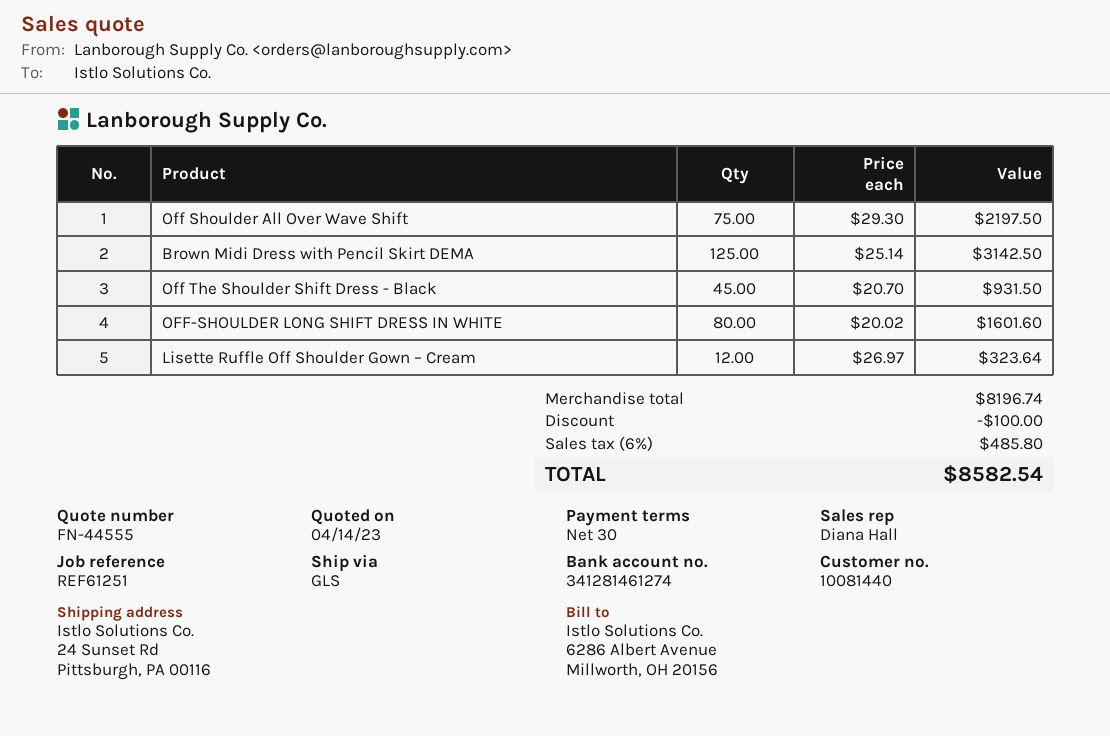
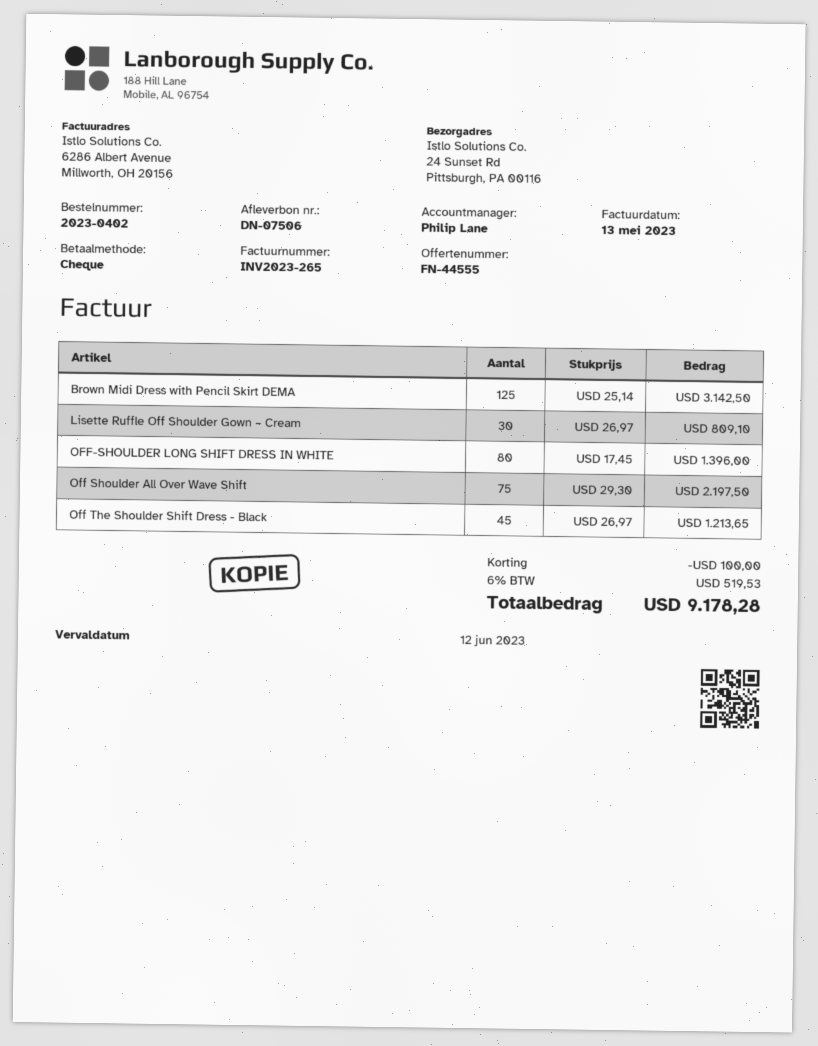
sales rep: Diana Hall -> Philip Lane
Off The Shoulder Shift Dress - Black: 45 x 20.70 = 931.50 -> 45 x 26.97 = 1213.65
OFF-SHOULDER LONG SHIFT DRESS IN WHITE: 80 x 20.02 = 1601.60 -> 80 x 17.45 = 1396.00
Lisette Ruffle Off Shoulder Gown – Cream: 12 x 26.97 = 323.64 -> 30 x 26.97 = 809.10
tax: 6% = 485.80 -> 6% = 519.53
total: 8582.54 -> 9178.28

